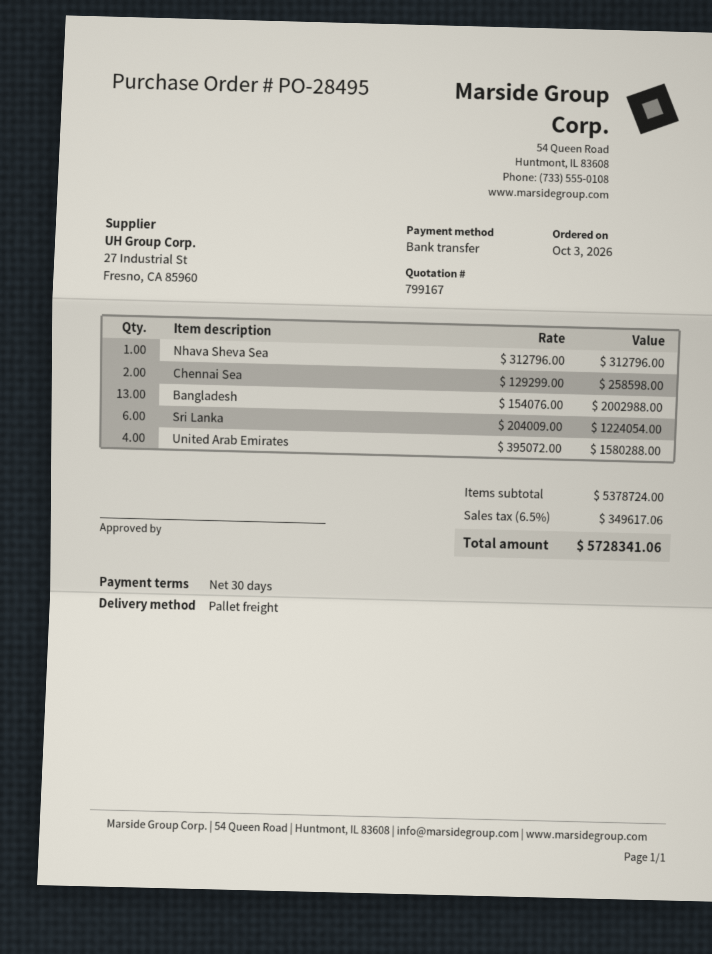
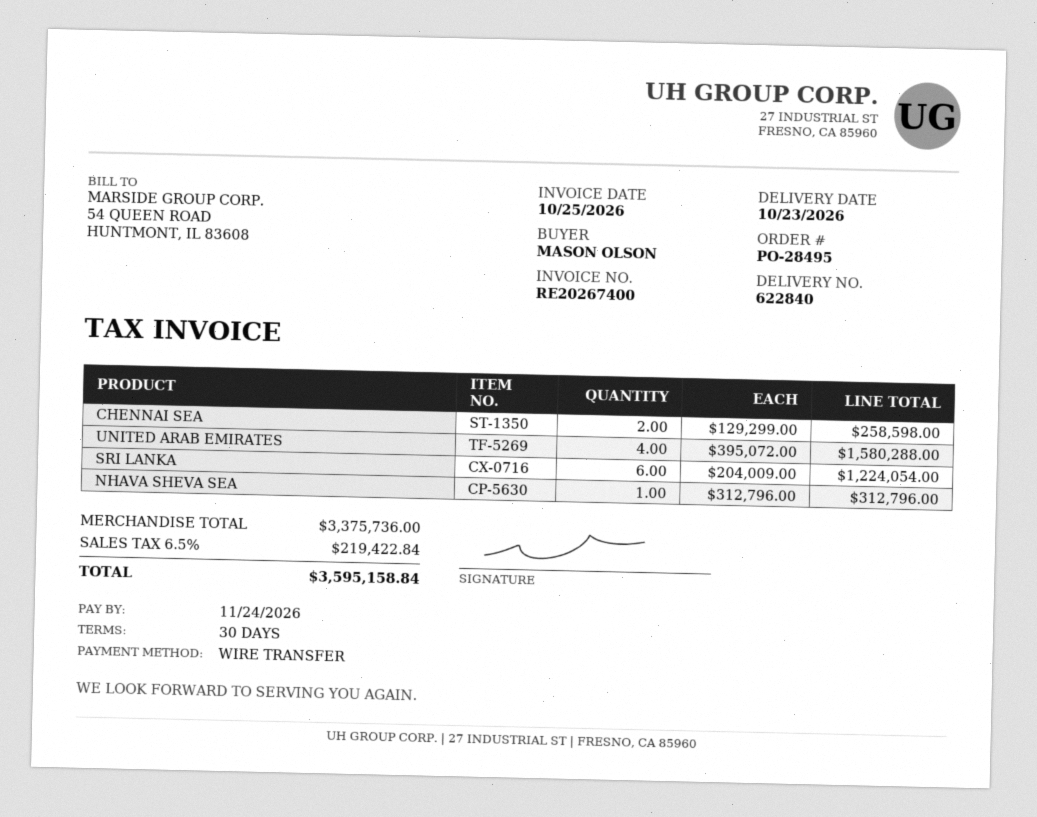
Bangladesh: 13 x 154076.00 = 2002988.00 -> none
subtotal: 5378724.00 -> 3375736.00
tax: 6.5% = 349617.06 -> 6.5% = 219422.84
total: 5728341.06 -> 3595158.84

